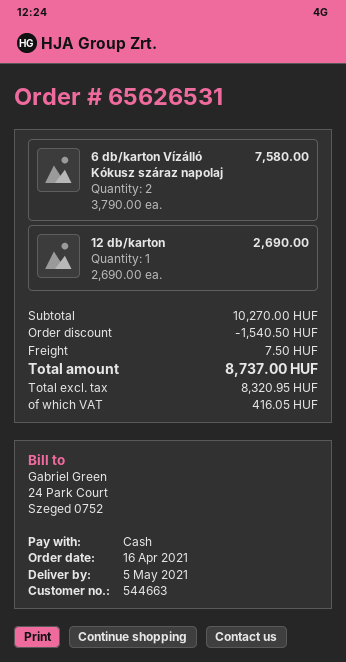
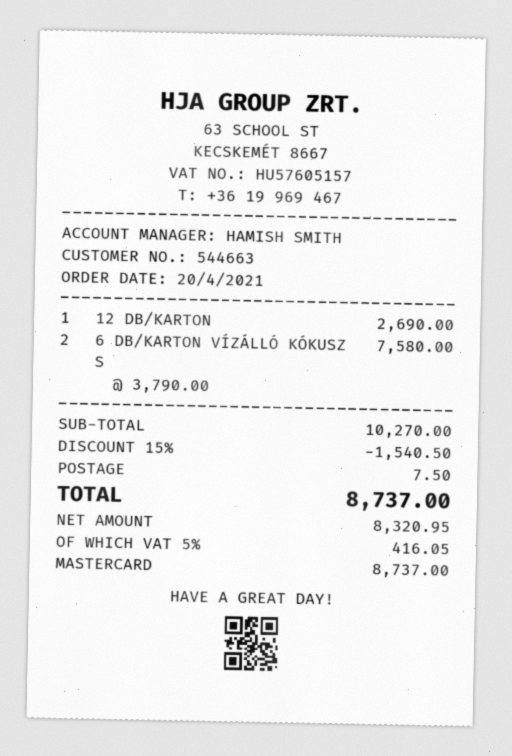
order date: 2021-04-16 -> 2021-04-20
payment method: cash -> Mastercard

